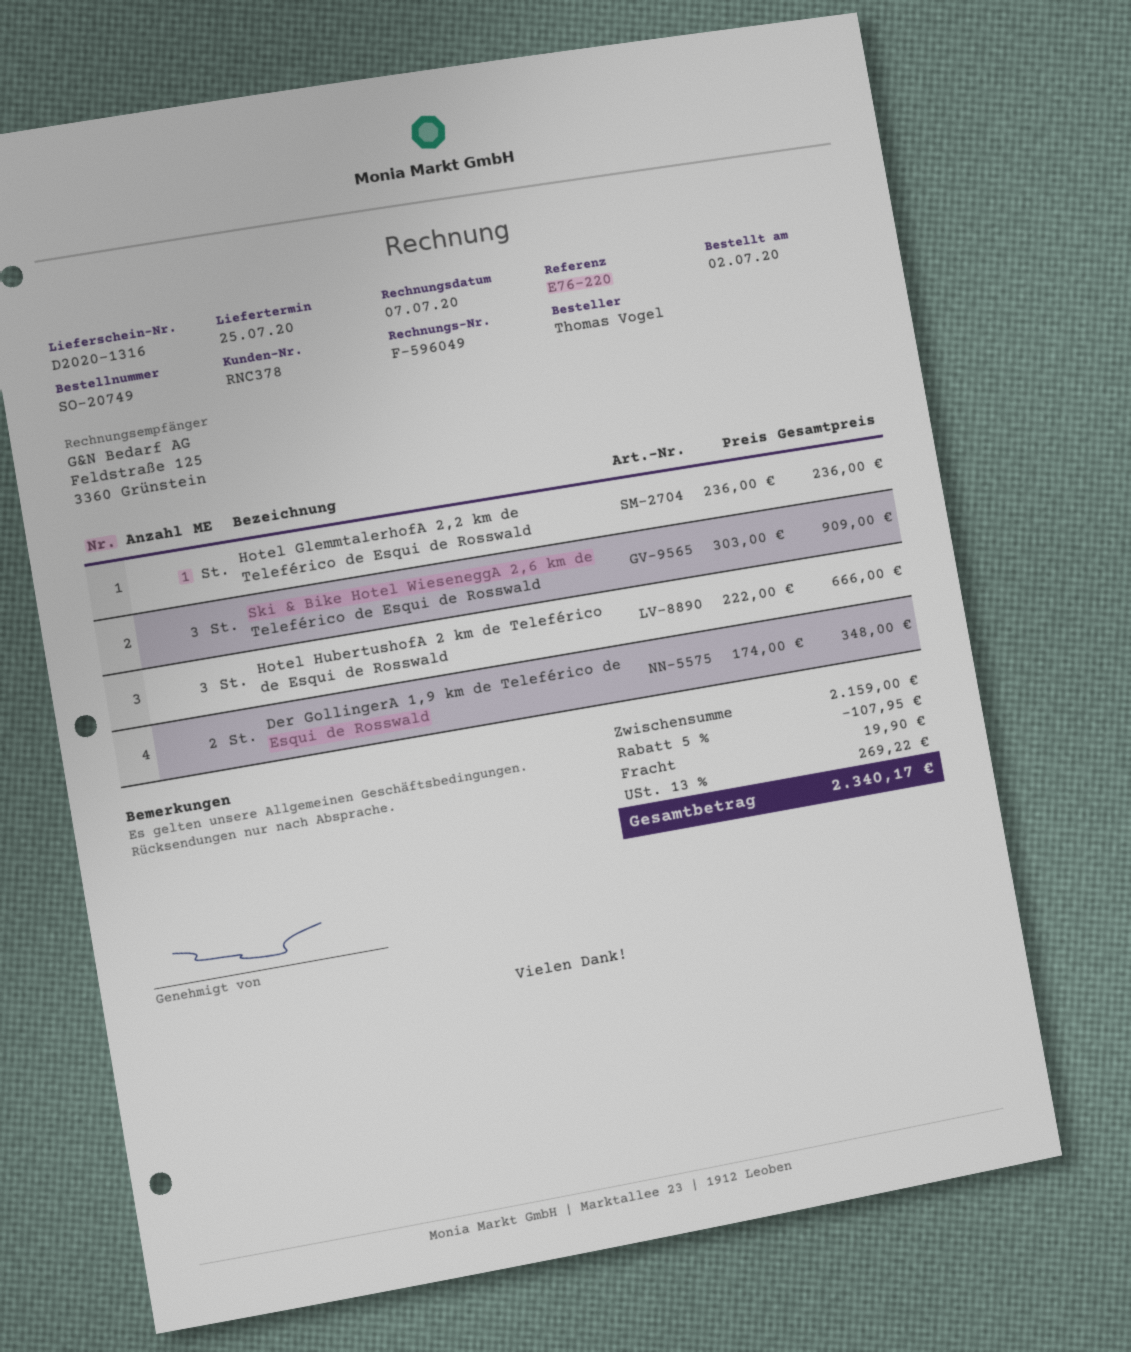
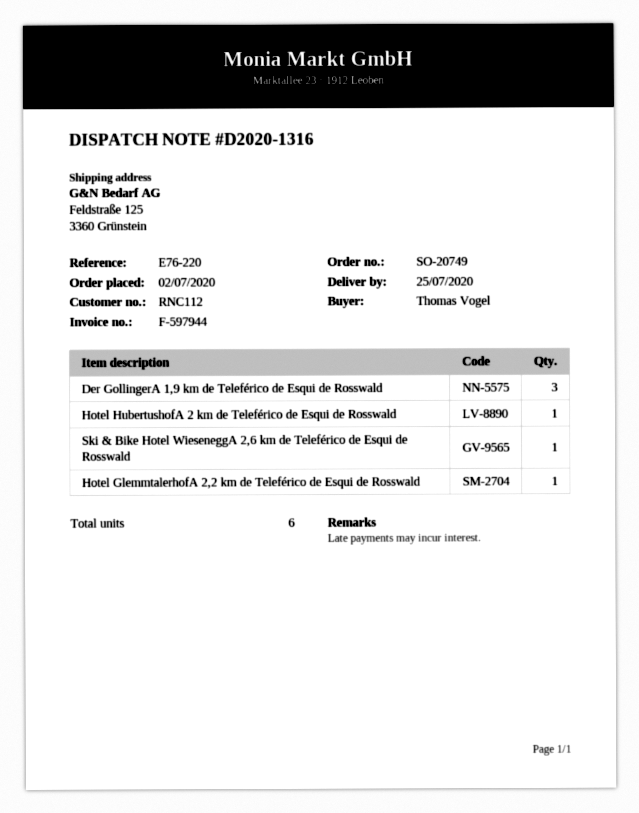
invoice number: F-596049 -> F-597944
customer number: RNC378 -> RNC112
Ski & Bike Hotel WieseneggA 2,6 km de Teleférico de Esqui de Rosswald: 3 -> 1
Hotel HubertushofA 2 km de Teleférico de Esqui de Rosswald: 3 -> 1
Der GollingerA 1,9 km de Teleférico de Esqui de Rosswald: 2 -> 3

